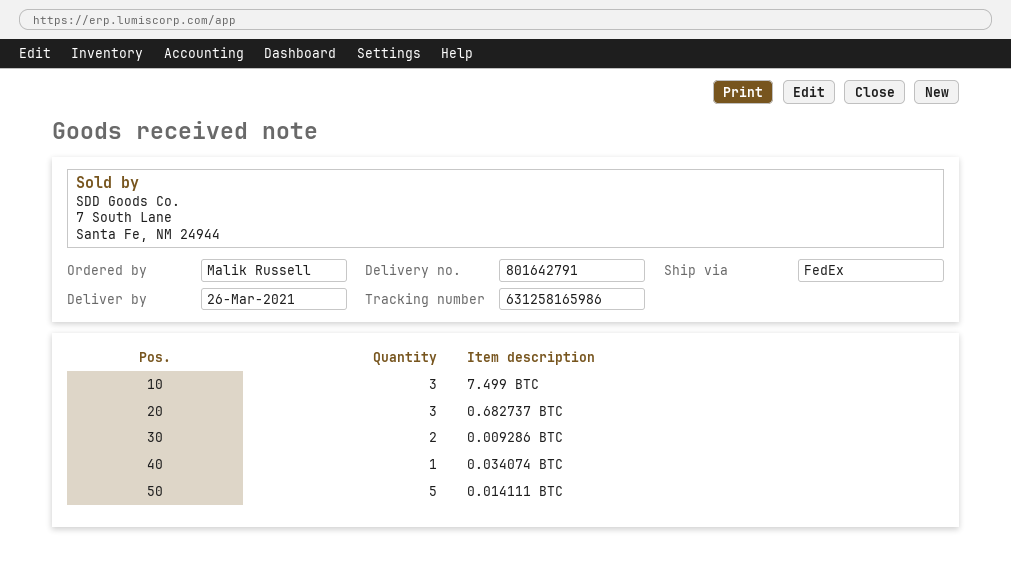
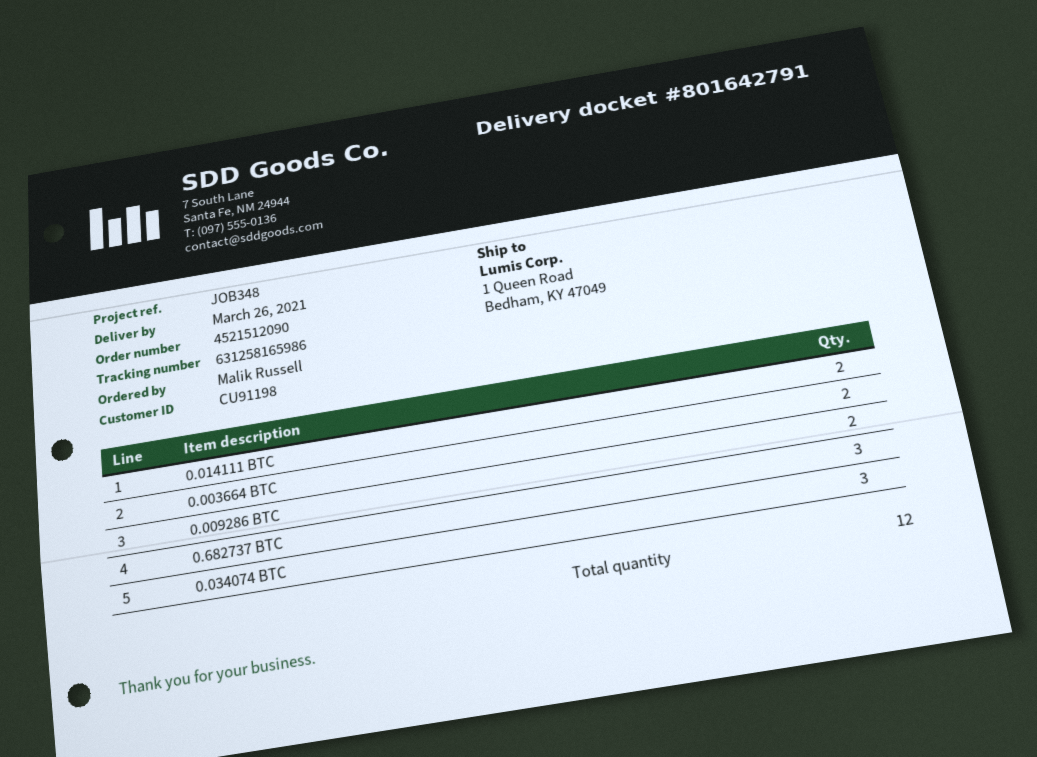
7.499 BTC: 3 -> none
0.034074 BTC: 1 -> 3
0.014111 BTC: 5 -> 2
0.003664 BTC: none -> 2

